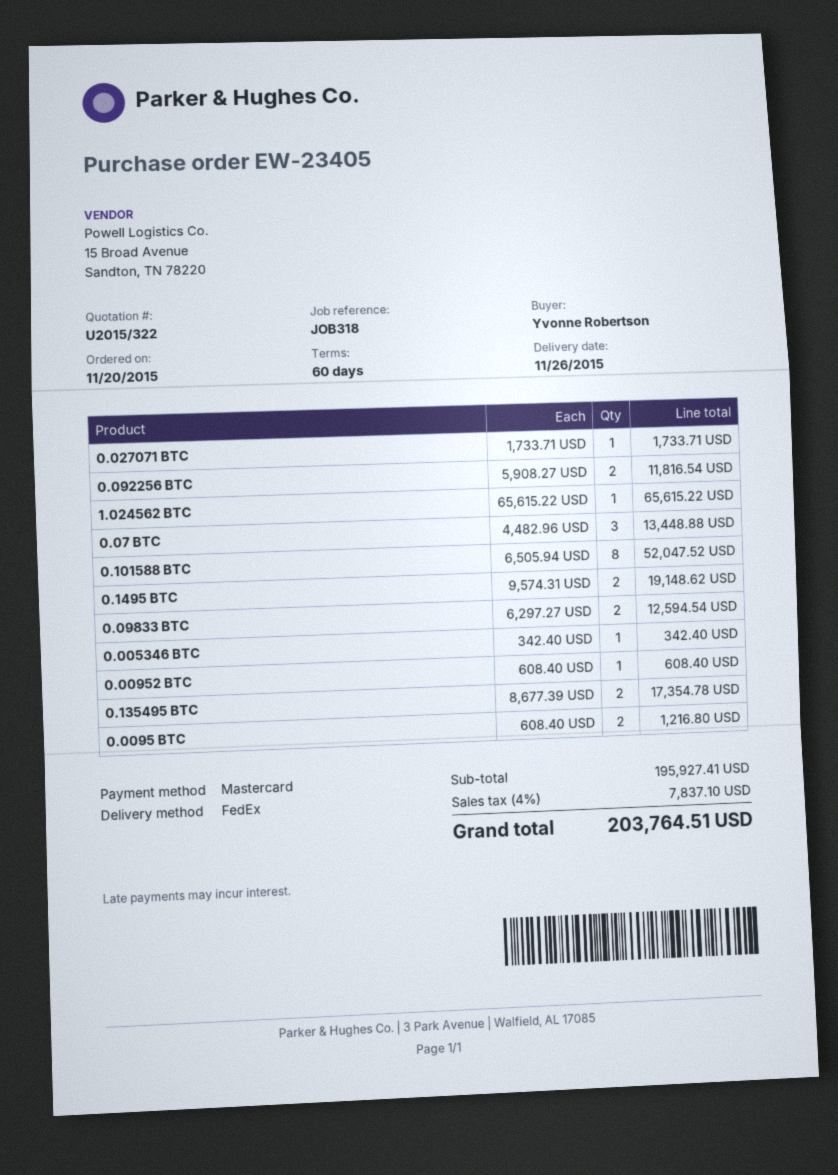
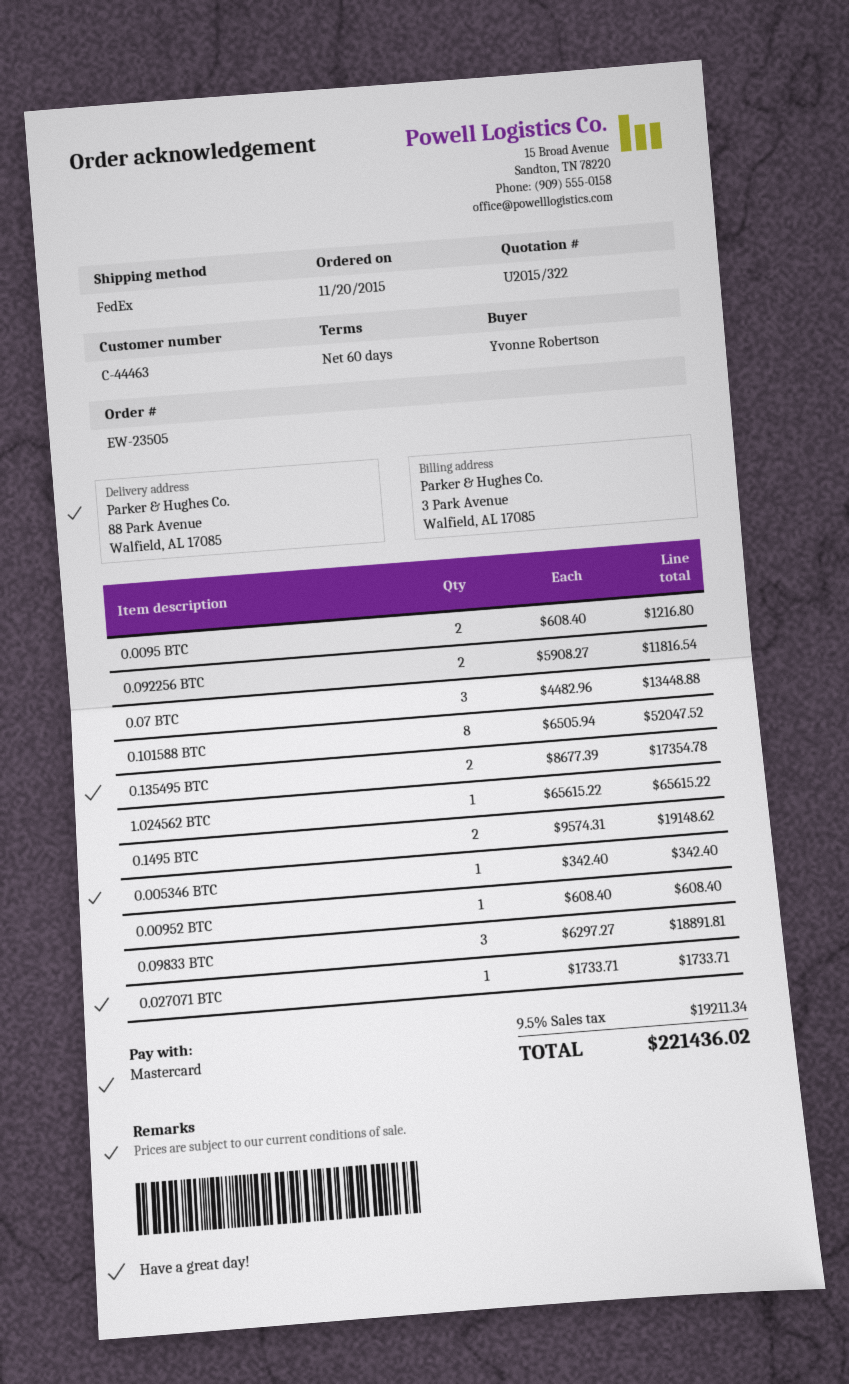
order number: EW-23405 -> EW-23505
0.09833 BTC: 2 x 6297.27 = 12594.54 -> 3 x 6297.27 = 18891.81
tax: 4% = 7837.10 -> 9.5% = 19211.34
total: 203764.51 -> 221436.02

